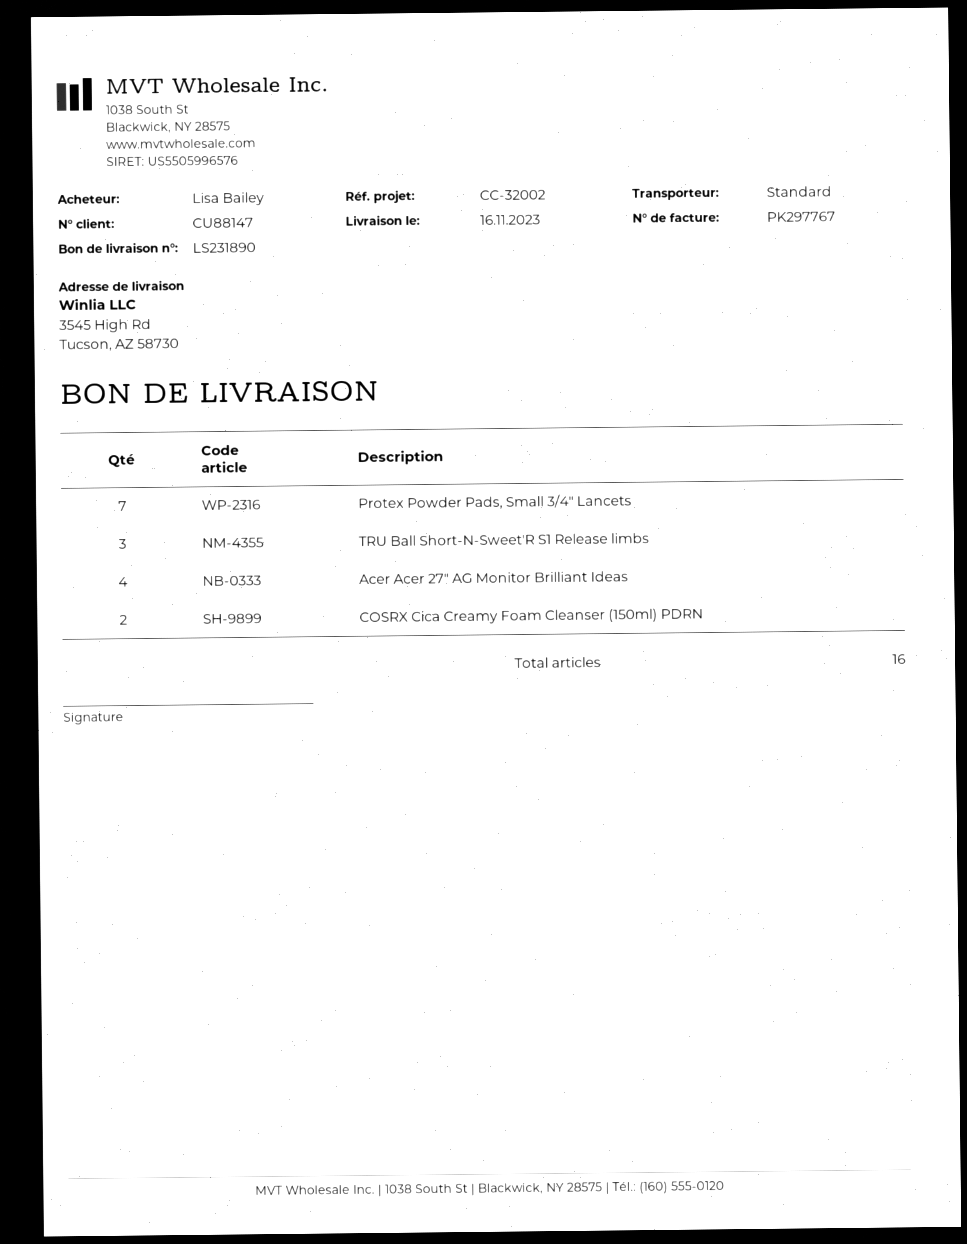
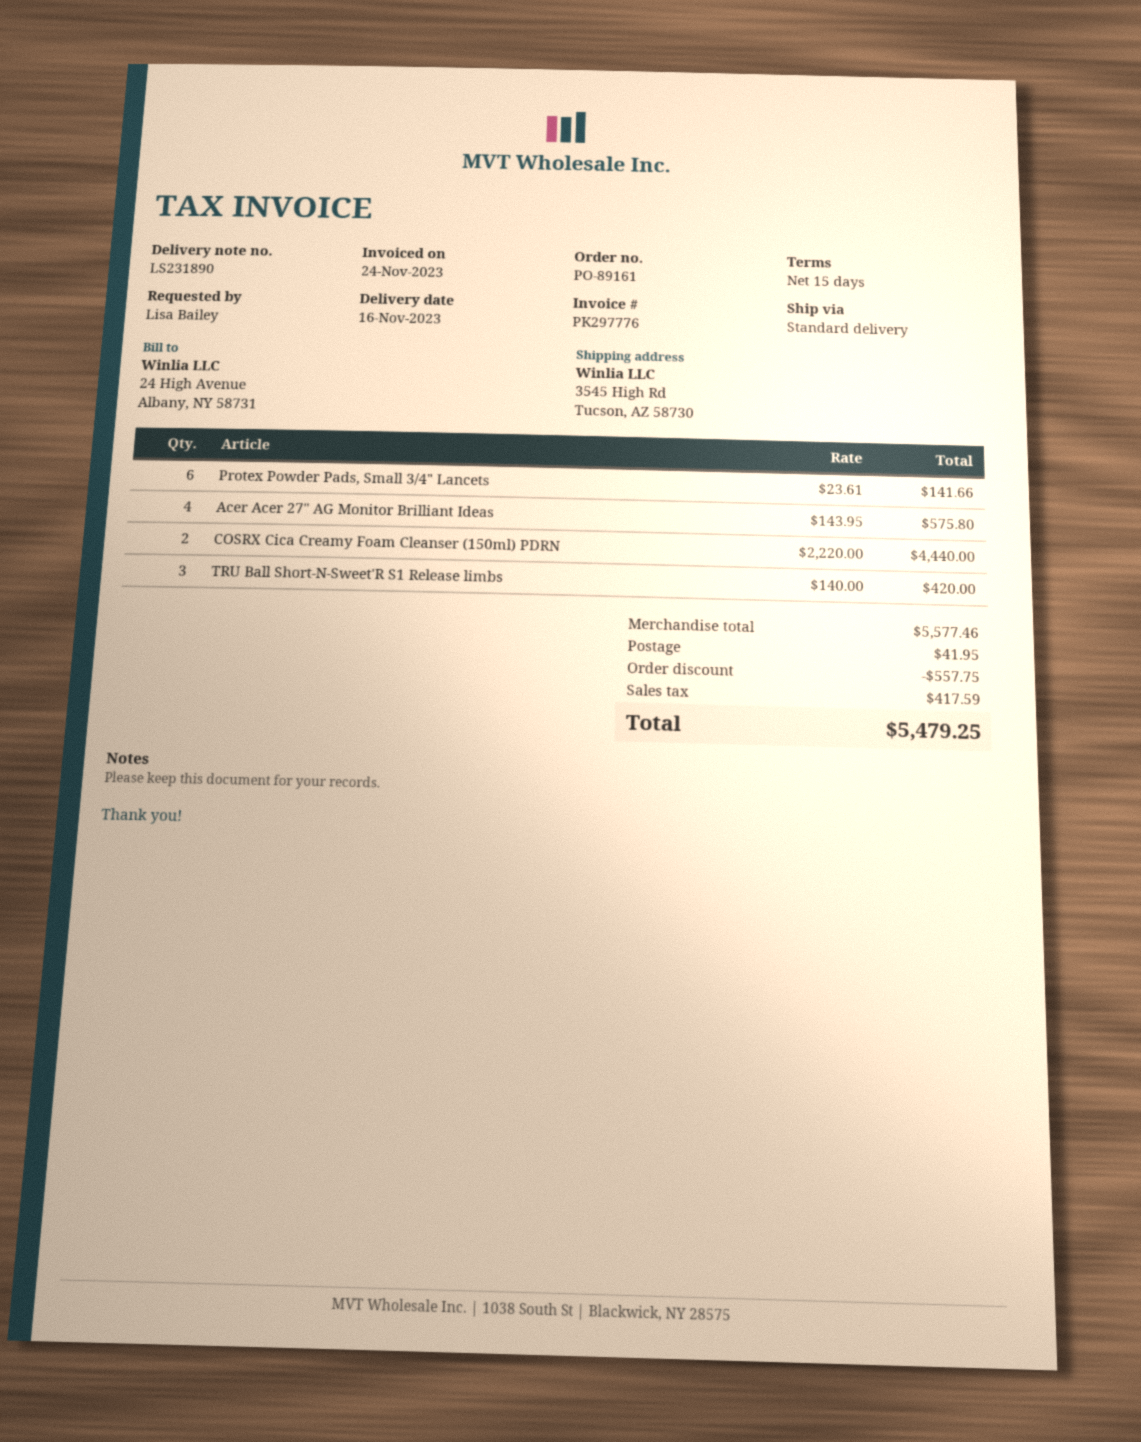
invoice number: PK297767 -> PK297776
Protex Powder Pads, Small 3/4" Lancets: 7 -> 6

